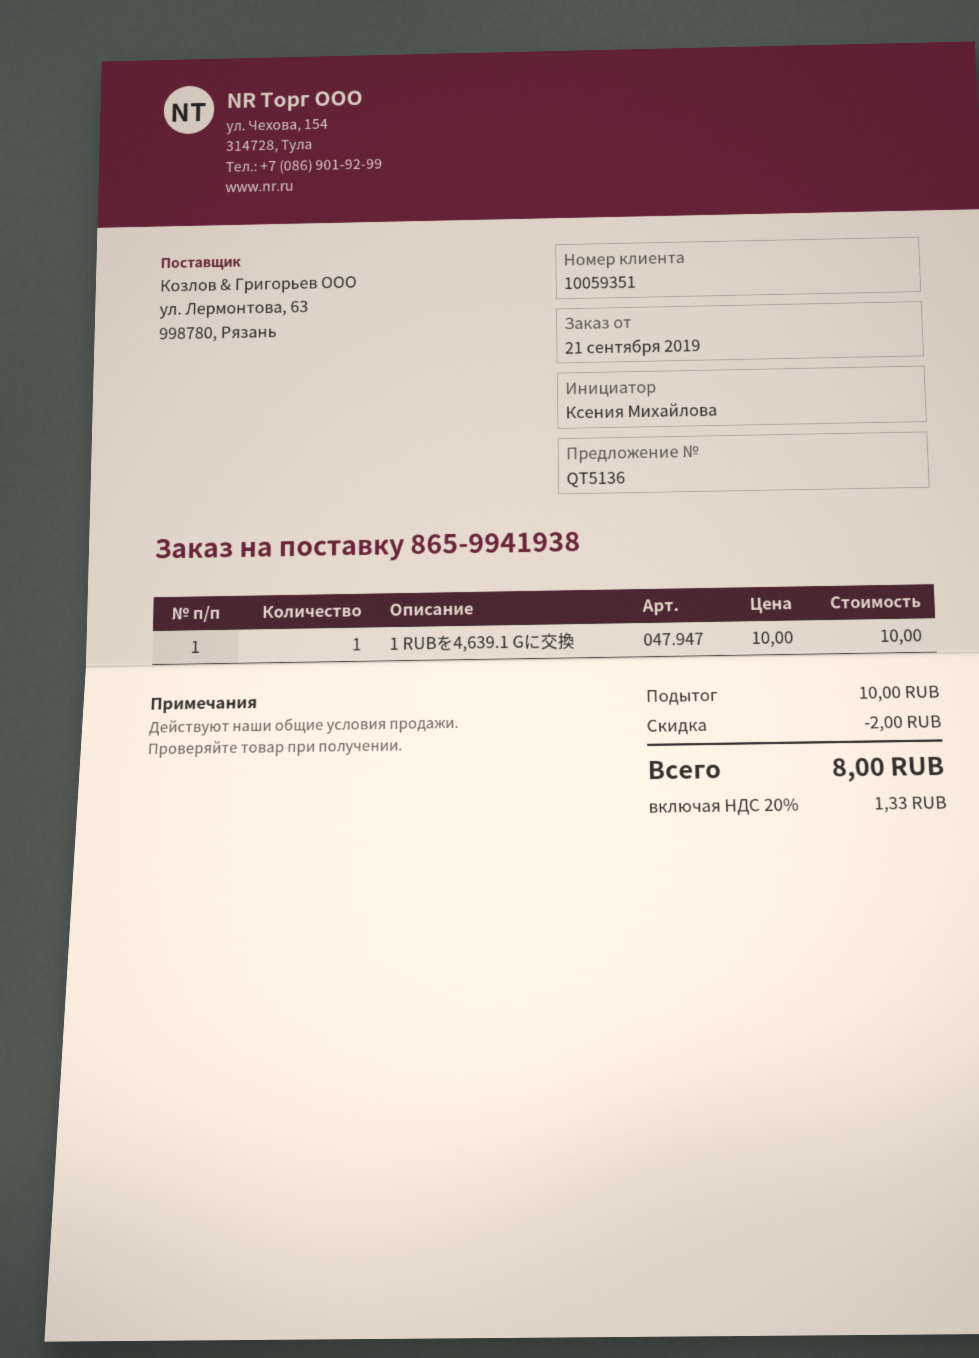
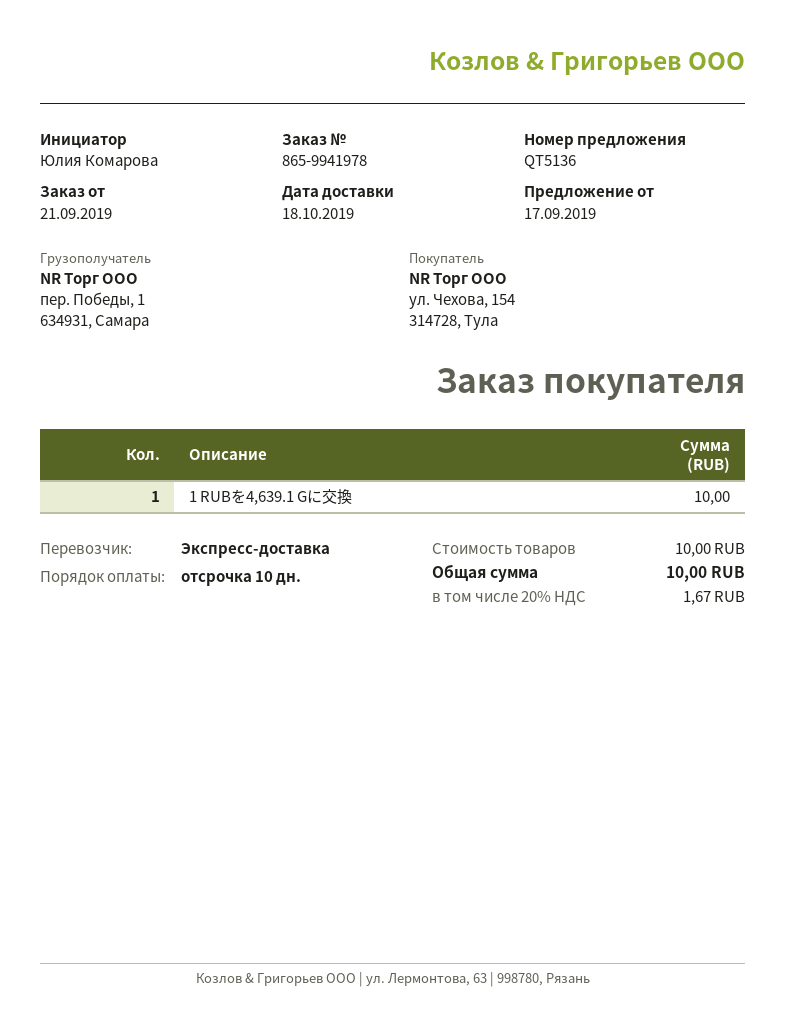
order number: 865-9941938 -> 865-9941978
ordered by: Ксения Михайлова -> Юлия Комарова
discount: 2.00 -> none
tax: 20% = 1.33 -> 20% = 1.67
total: 8.00 -> 10.00

